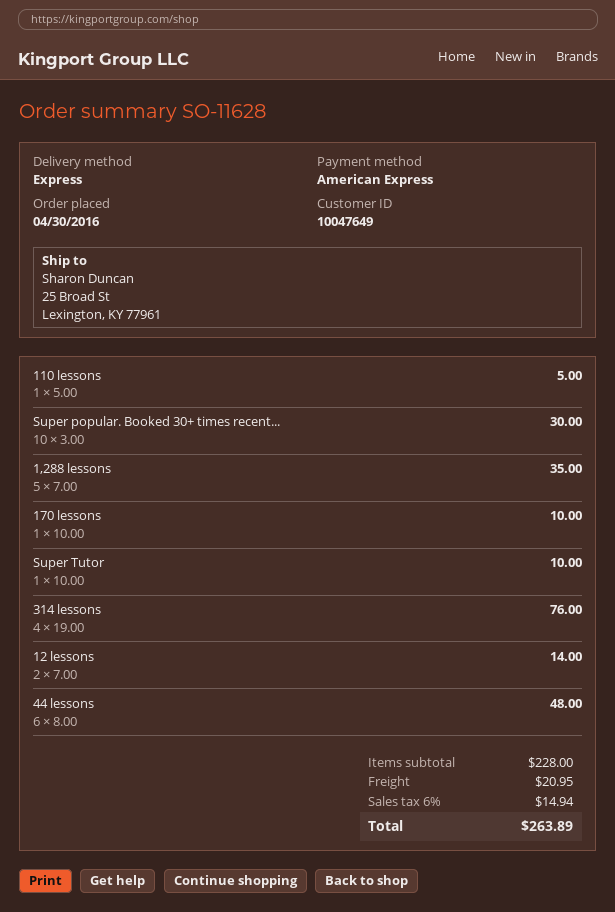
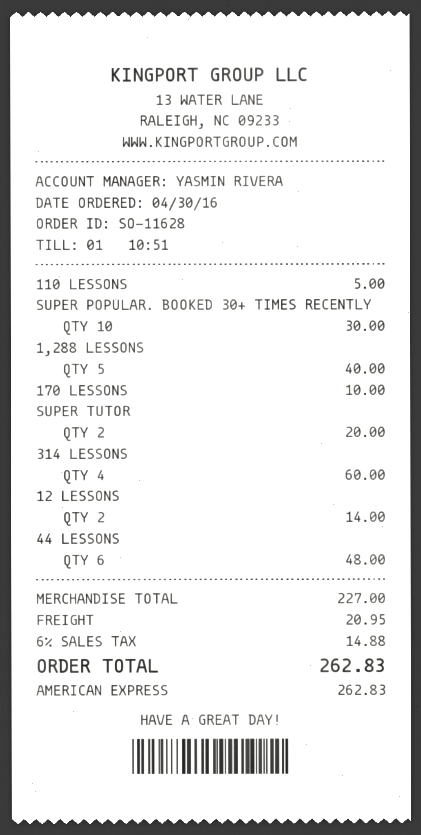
1,288 lessons: 5 for 35.00 -> 5 for 40.00
Super Tutor: 1 for 10.00 -> 2 for 20.00
314 lessons: 4 for 76.00 -> 4 for 60.00
subtotal: 228.00 -> 227.00
tax: 6% = 14.94 -> 6% = 14.88
total: 263.89 -> 262.83

